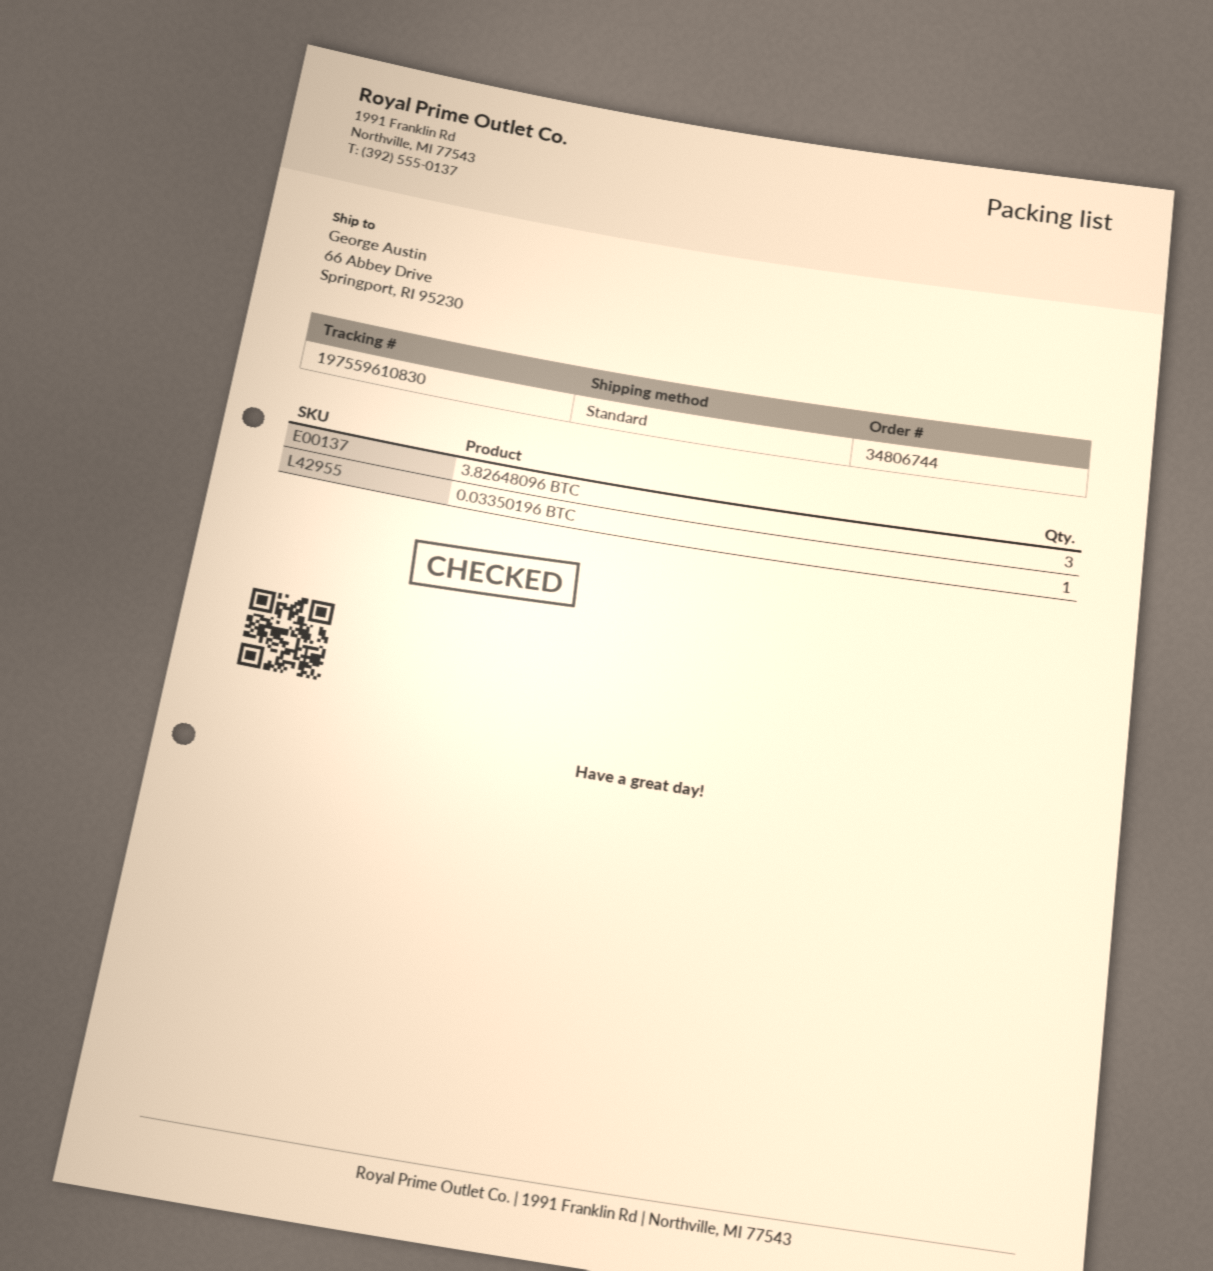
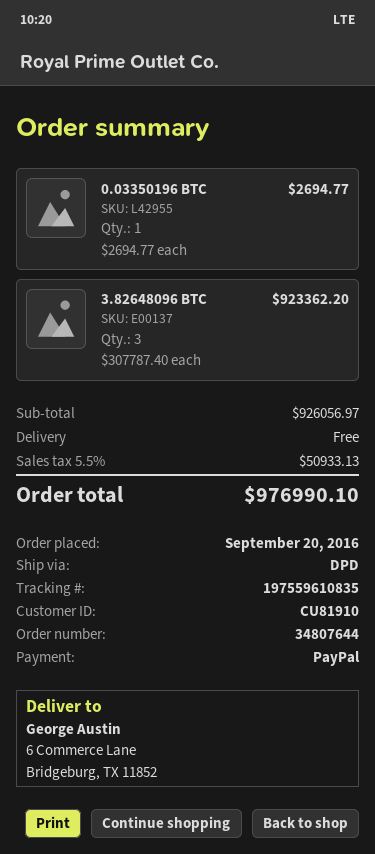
order number: 34806744 -> 34807644
shipping method: standard -> DPD
tracking number: 197559610830 -> 197559610835
ship to: 66 Abbey Drive, Springport, RI 95230 -> 6 Commerce Lane, Bridgeburg, TX 11852

